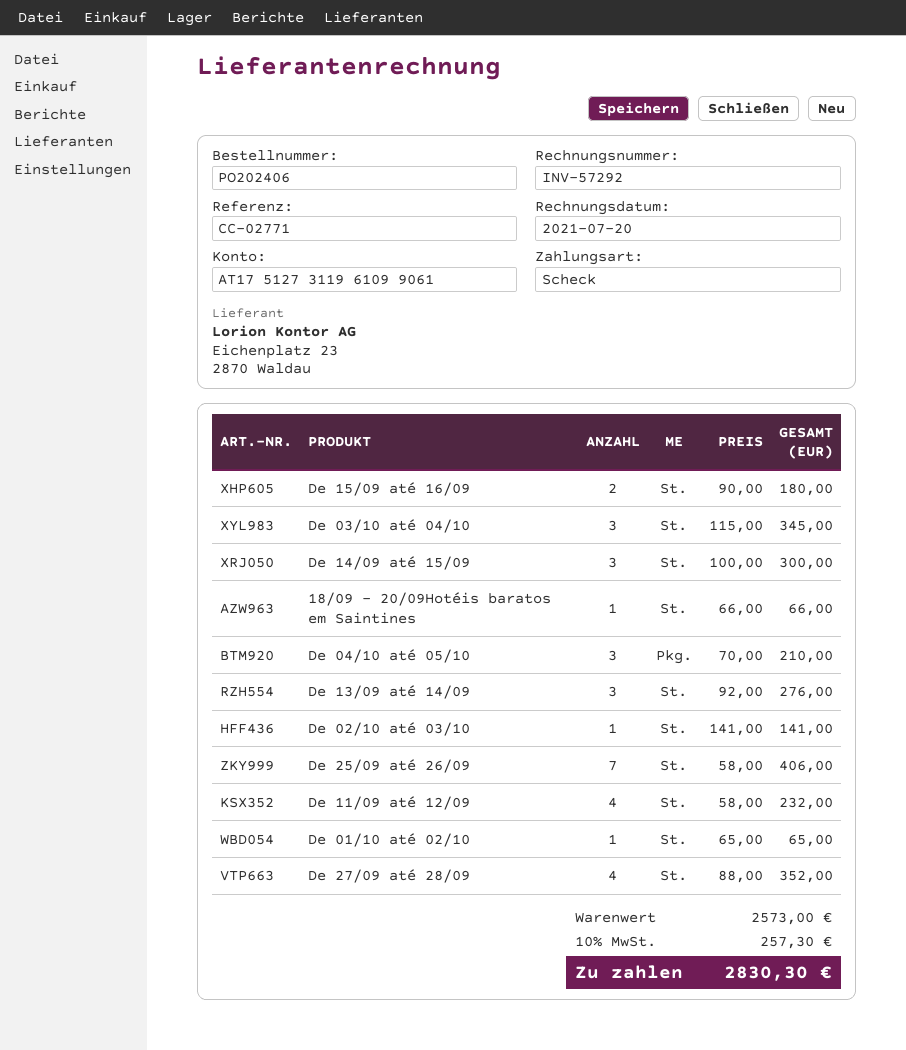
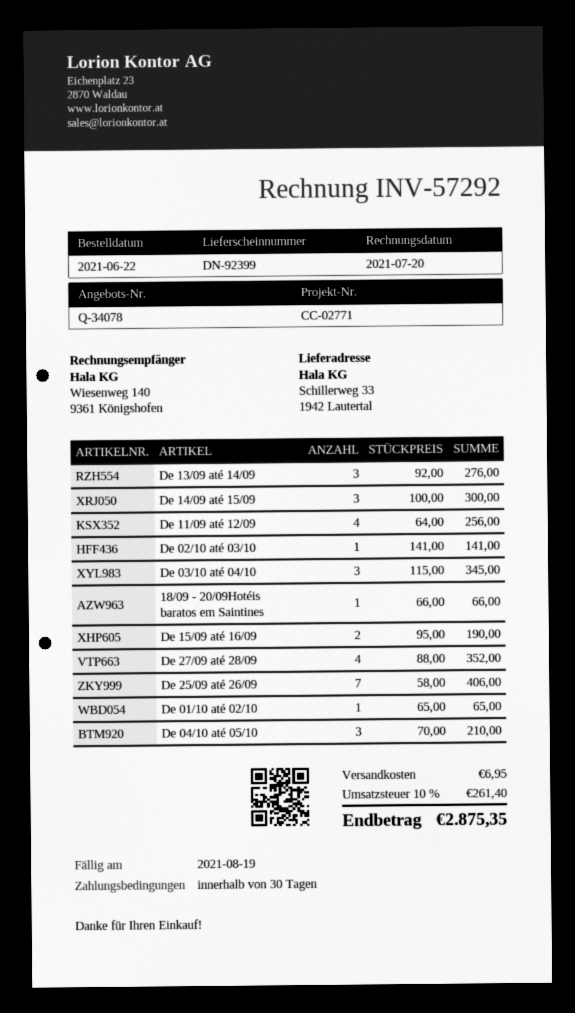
De 15/09 até 16/09: 2 x 90.00 = 180.00 -> 2 x 95.00 = 190.00
De 11/09 até 12/09: 4 x 58.00 = 232.00 -> 4 x 64.00 = 256.00
shipping: none -> 6.95
tax: 10% = 257.30 -> 10% = 261.40
total: 2830.30 -> 2875.35

